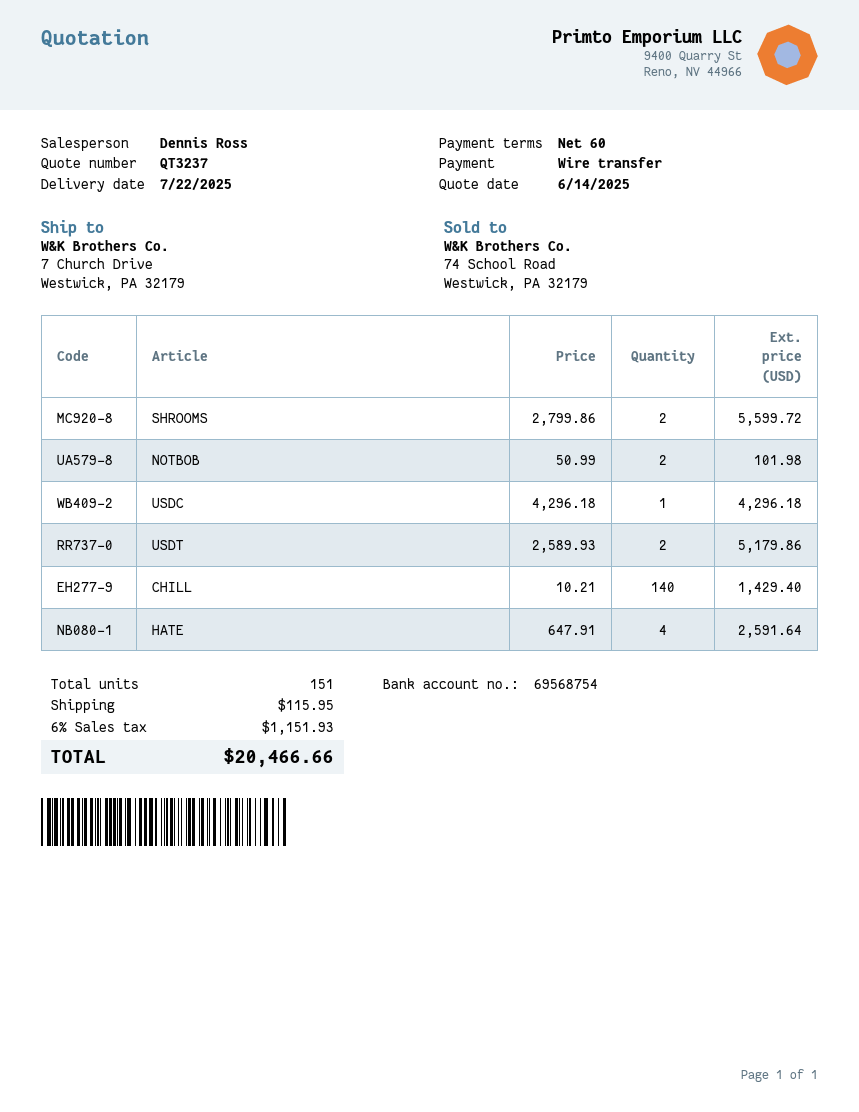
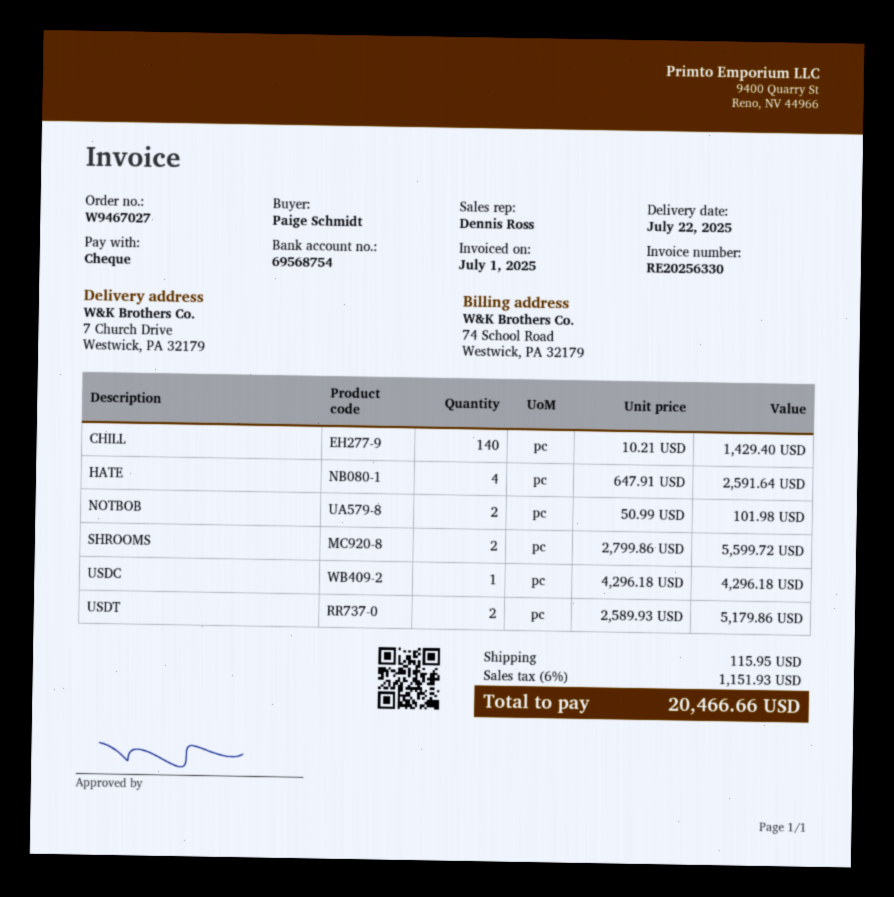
payment method: bank transfer -> cheque

